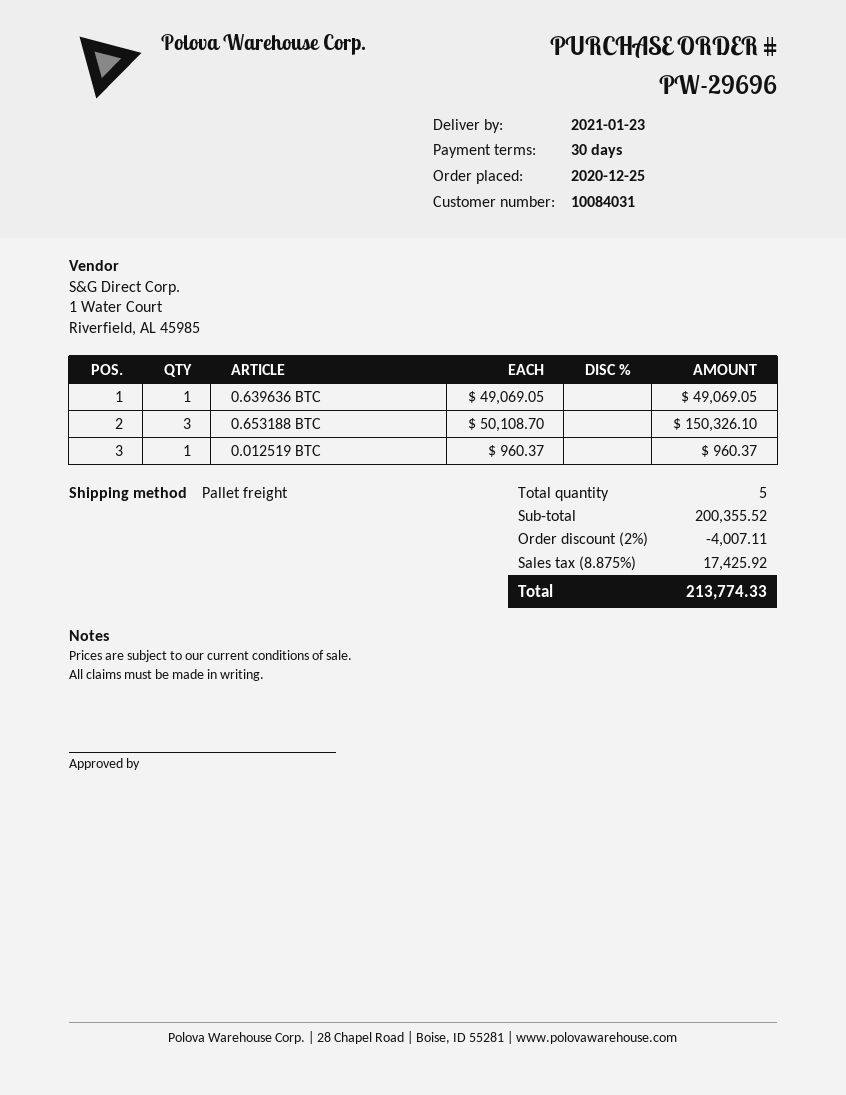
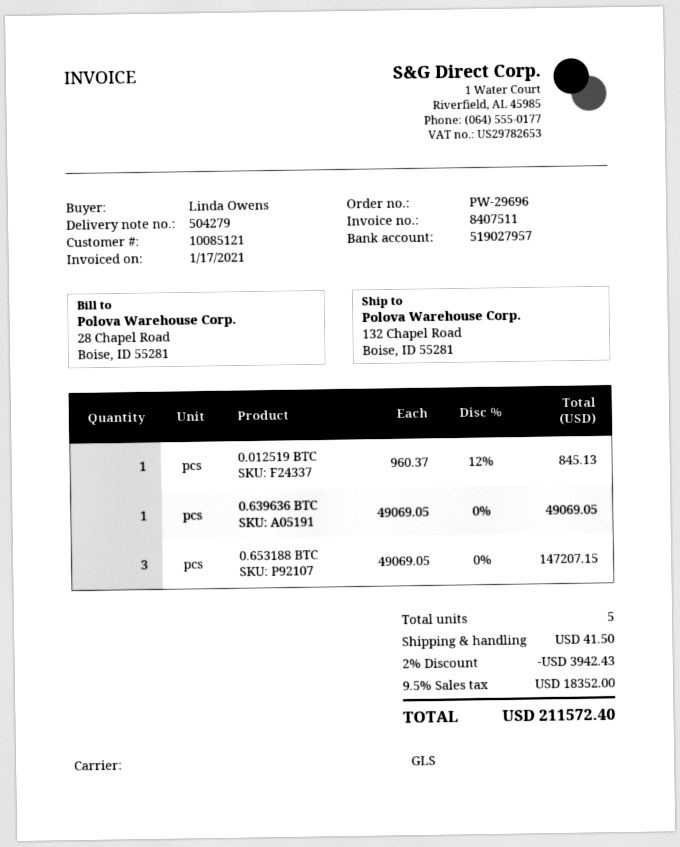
customer number: 10084031 -> 10085121
shipping method: pallet freight -> GLS
0.653188 BTC: 3 x 50108.70 = 150326.10 -> 3 x 49069.05 = 147207.15
0.012519 BTC: 1 x 960.37 = 960.37 -> 1 x 960.37 - 12% = 845.13
discount: 2% = 4007.11 -> 2% = 3942.43
shipping: none -> 41.50
tax: 8.875% = 17425.92 -> 9.5% = 18352.00
total: 213774.33 -> 211572.40

